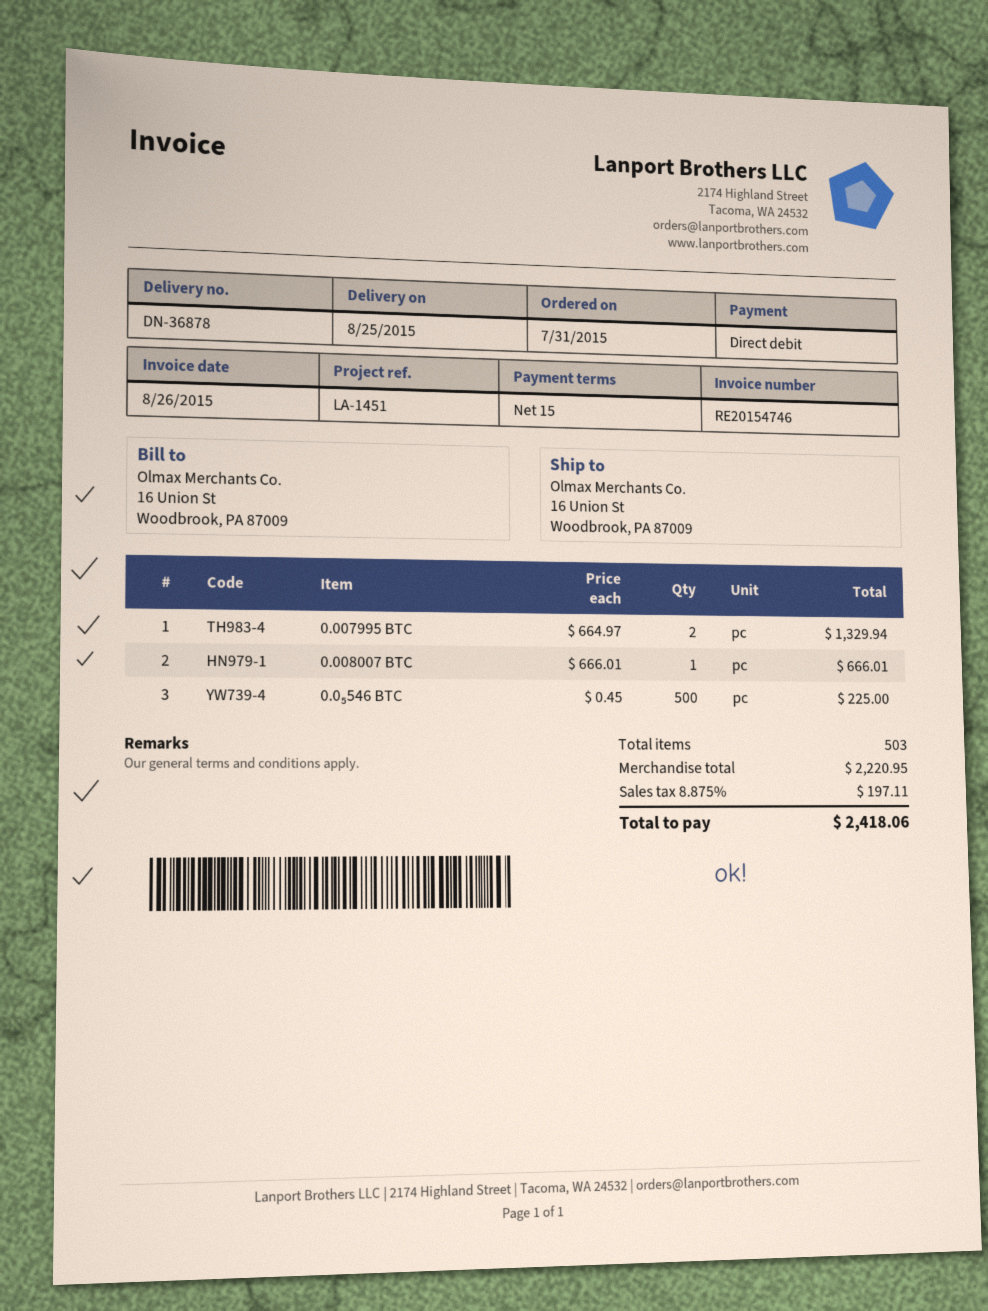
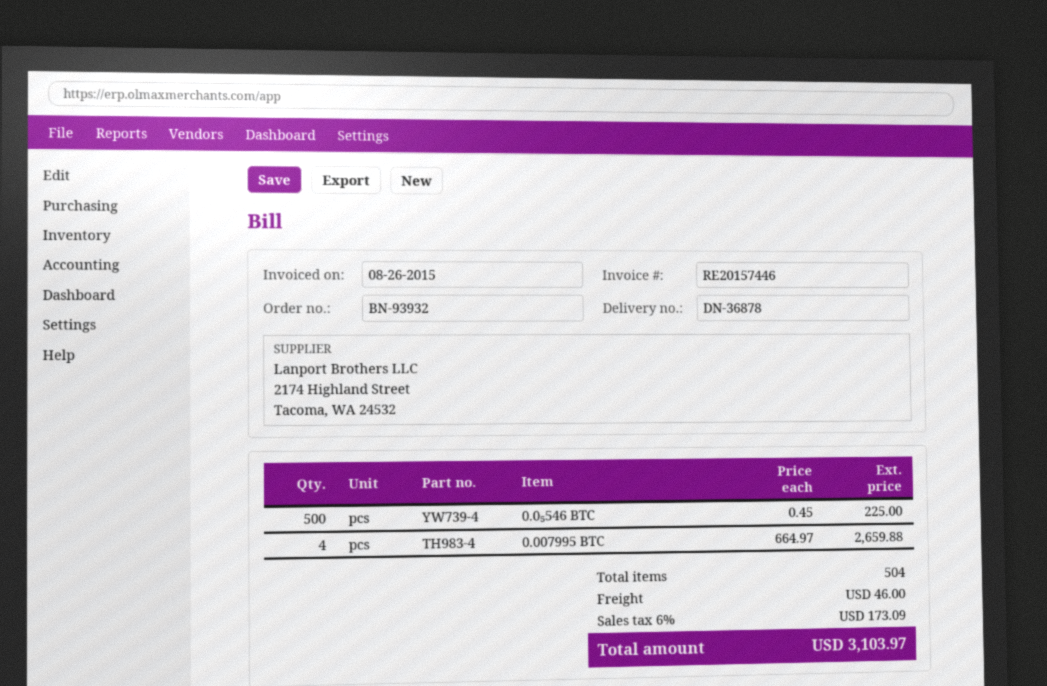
invoice number: RE20154746 -> RE20157446
0.007995 BTC: 2 x 664.97 = 1329.94 -> 4 x 664.97 = 2659.88
0.008007 BTC: 1 x 666.01 = 666.01 -> none
total quantity: 503 -> 504
shipping: none -> 46.00
tax: 8.875% = 197.11 -> 6% = 173.09
total: 2418.06 -> 3103.97

